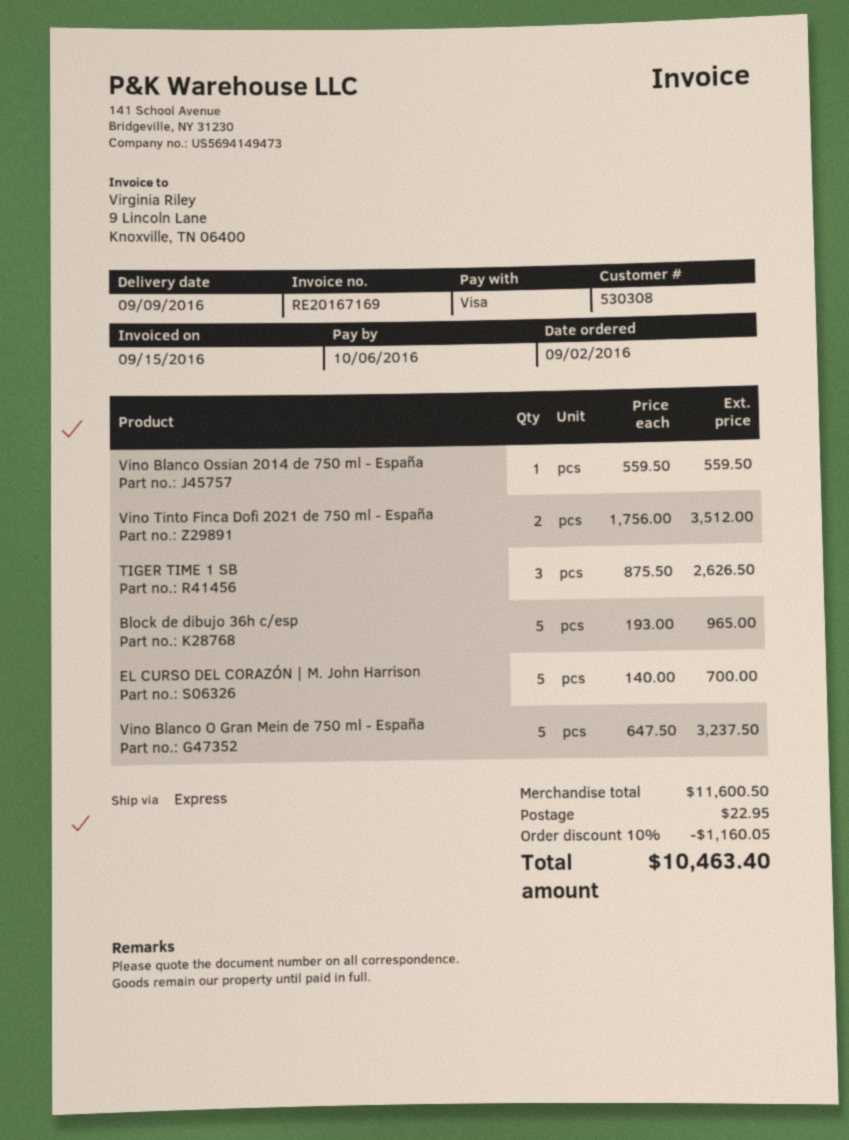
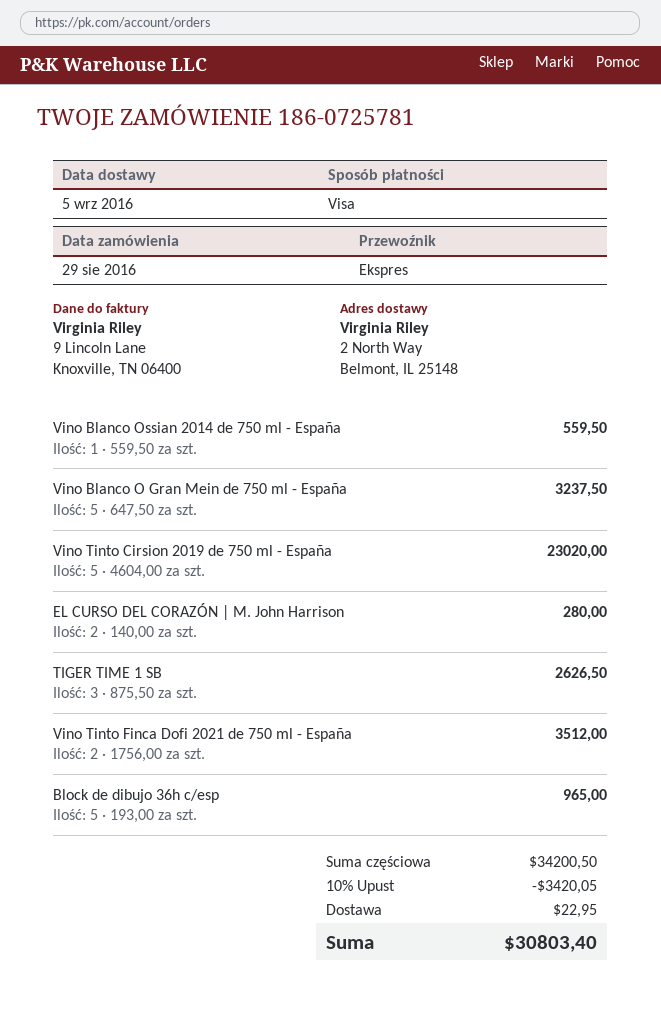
order date: 2016-09-02 -> 2016-08-29
delivery date: 2016-09-09 -> 2016-09-05
EL CURSO DEL CORAZÓN | M. John Harrison: 5 x 140.00 = 700.00 -> 2 x 140.00 = 280.00
Vino Tinto Cirsion 2019 de 750 ml - España: none -> 5 x 4604.00 = 23020.00
subtotal: 11600.50 -> 34200.50
discount: 10% = 1160.05 -> 10% = 3420.05
total: 10463.40 -> 30803.40

